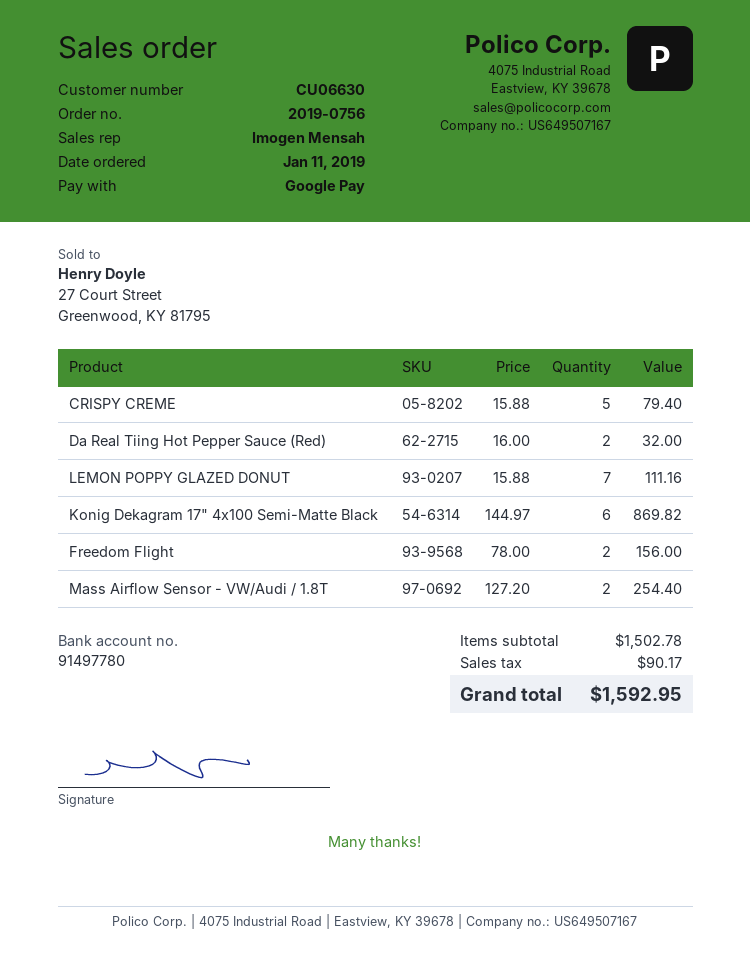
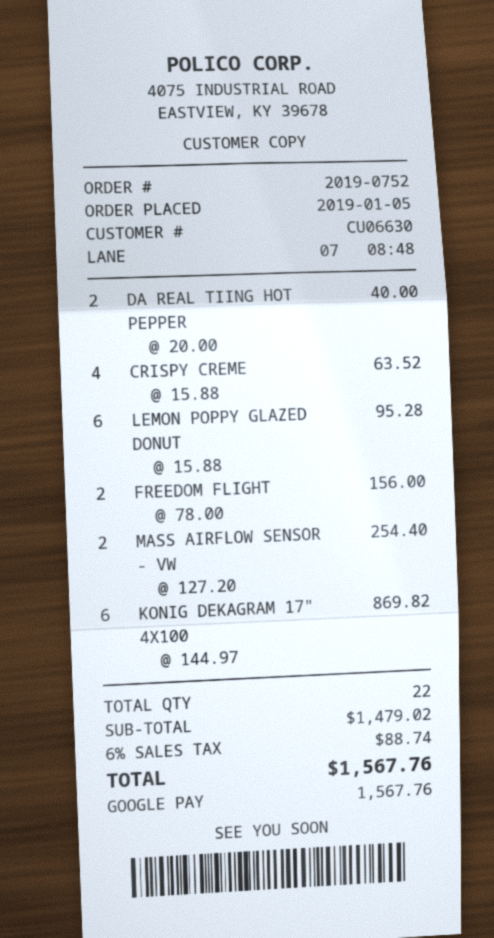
order number: 2019-0756 -> 2019-0752
order date: 2019-01-11 -> 2019-01-05
CRISPY CREME: 5 x 15.88 = 79.40 -> 4 x 15.88 = 63.52
Da Real Tiing Hot Pepper Sauce (Red): 2 x 16.00 = 32.00 -> 2 x 20.00 = 40.00
LEMON POPPY GLAZED DONUT: 7 x 15.88 = 111.16 -> 6 x 15.88 = 95.28
subtotal: 1502.78 -> 1479.02
tax: 90.17 -> 88.74
total: 1592.95 -> 1567.76

